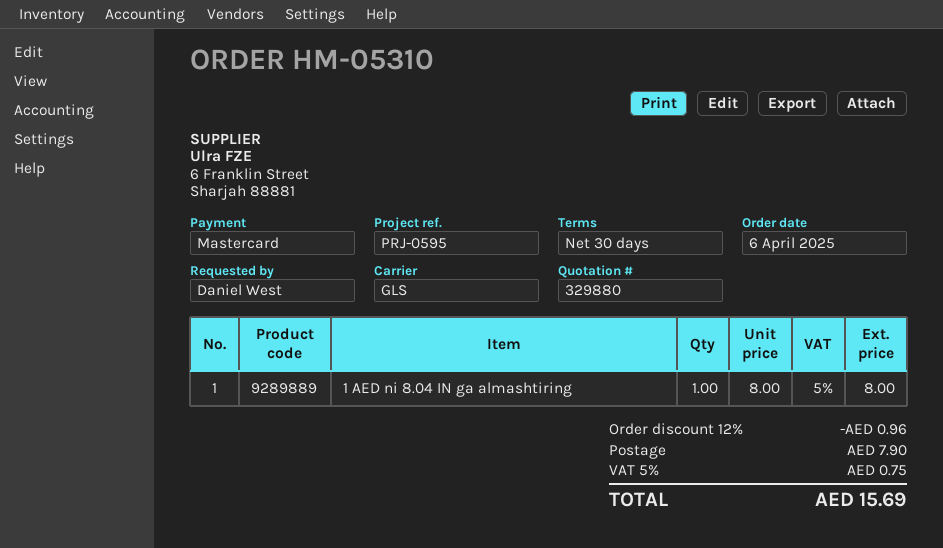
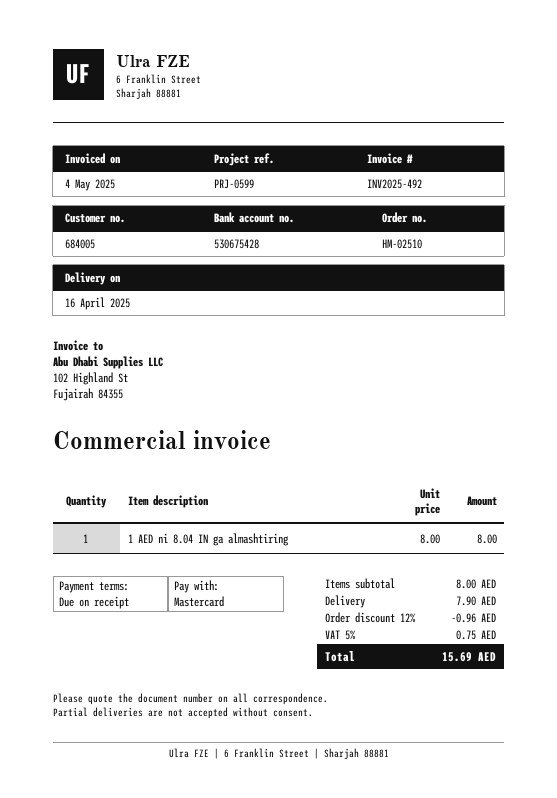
order number: HM-05310 -> HM-02510
payment terms: 30 days -> on receipt
reference: PRJ-0595 -> PRJ-0599

